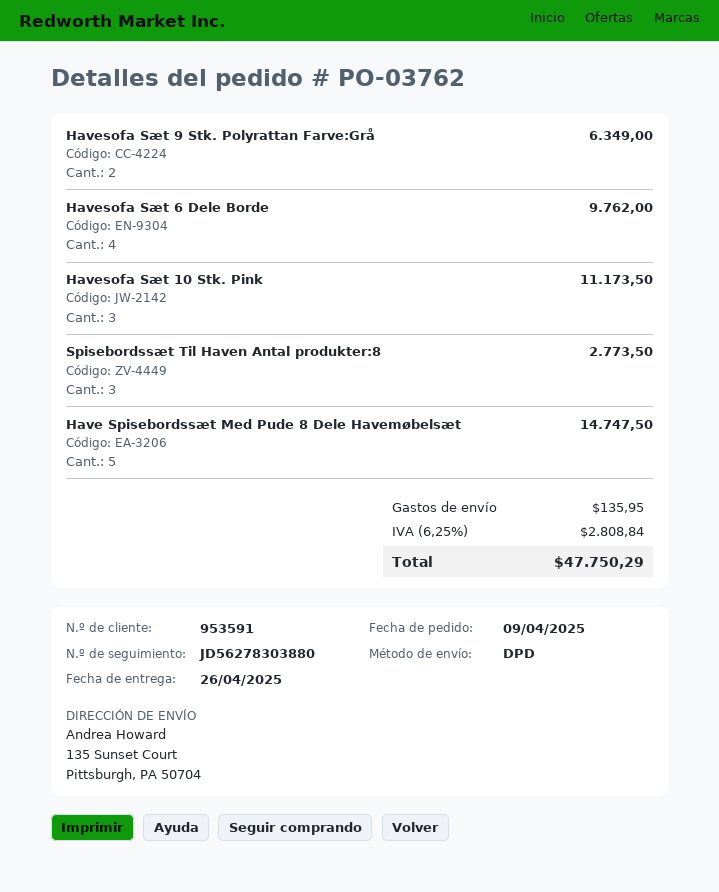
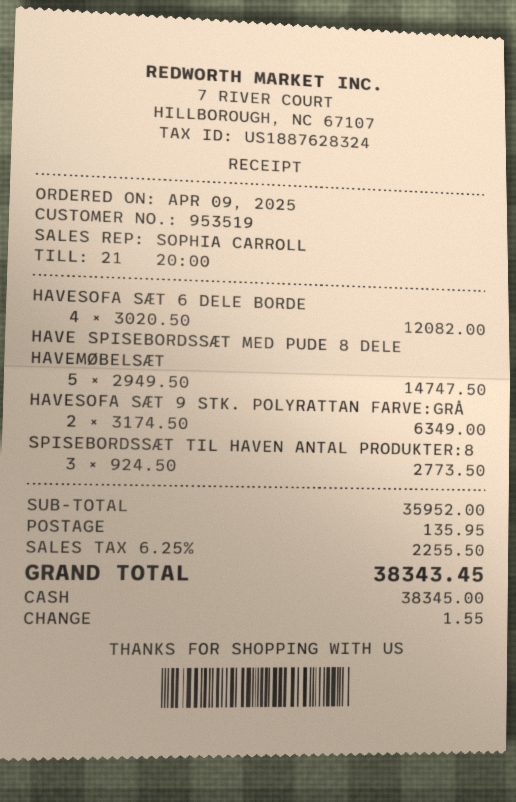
customer number: 953591 -> 953519
Havesofa Sæt 6 Dele Borde: 4 for 9762.00 -> 4 for 12082.00
Havesofa Sæt 10 Stk. Pink: 3 for 11173.50 -> none
tax: 6.25% = 2808.84 -> 6.25% = 2255.50
total: 47750.29 -> 38343.45

